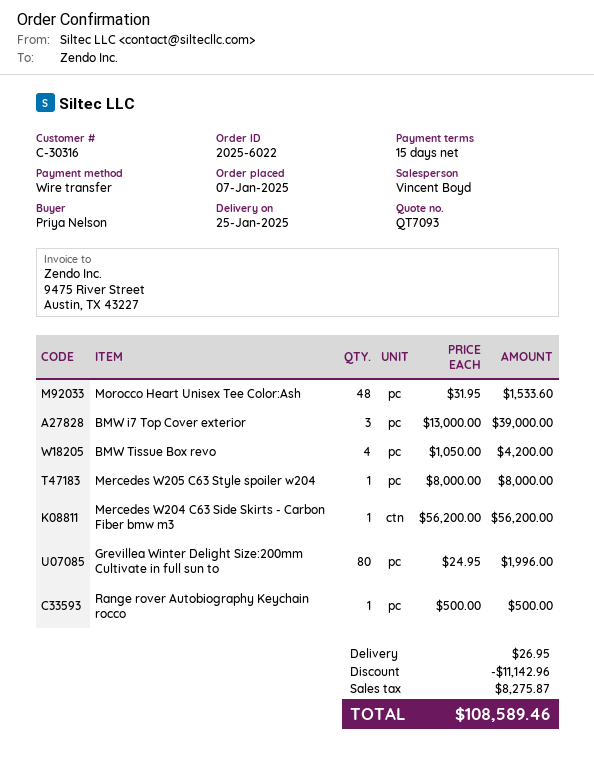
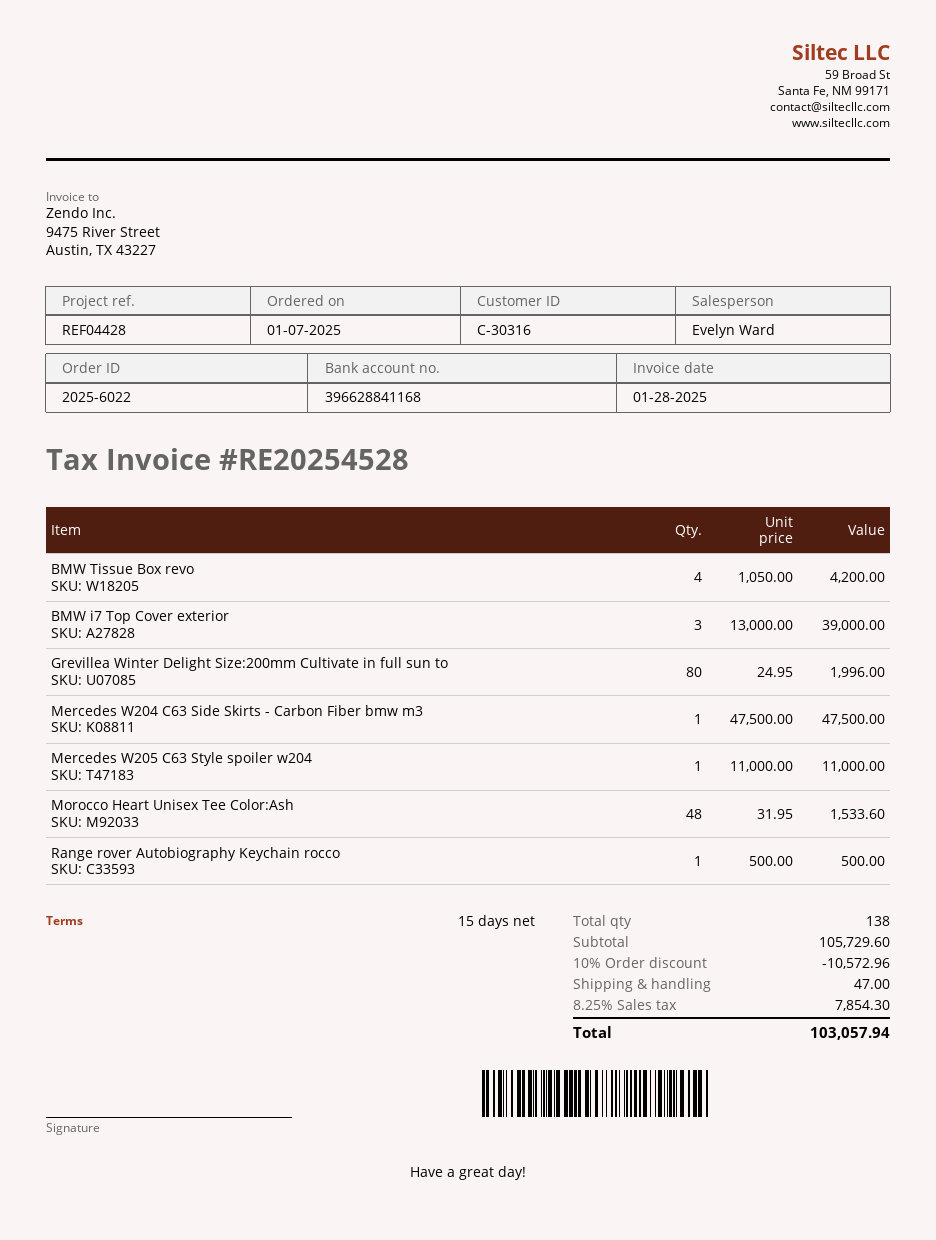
sales rep: Vincent Boyd -> Evelyn Ward
Mercedes W205 C63 Style spoiler w204: 1 x 8000.00 = 8000.00 -> 1 x 11000.00 = 11000.00
Mercedes W204 C63 Side Skirts - Carbon Fiber bmw m3: 1 x 56200.00 = 56200.00 -> 1 x 47500.00 = 47500.00
discount: 11142.96 -> 10572.96
shipping: 26.95 -> 47.00
tax: 8275.87 -> 7854.30
total: 108589.46 -> 103057.94

